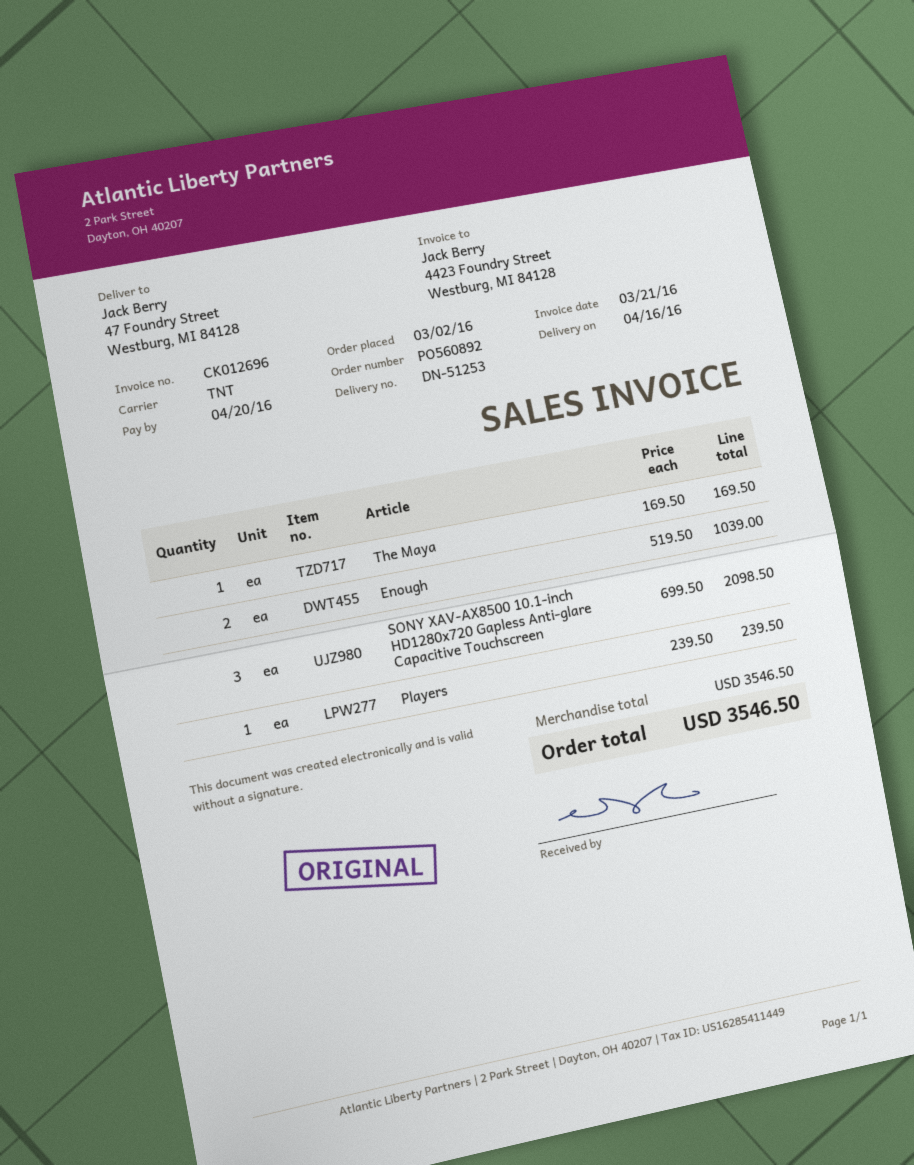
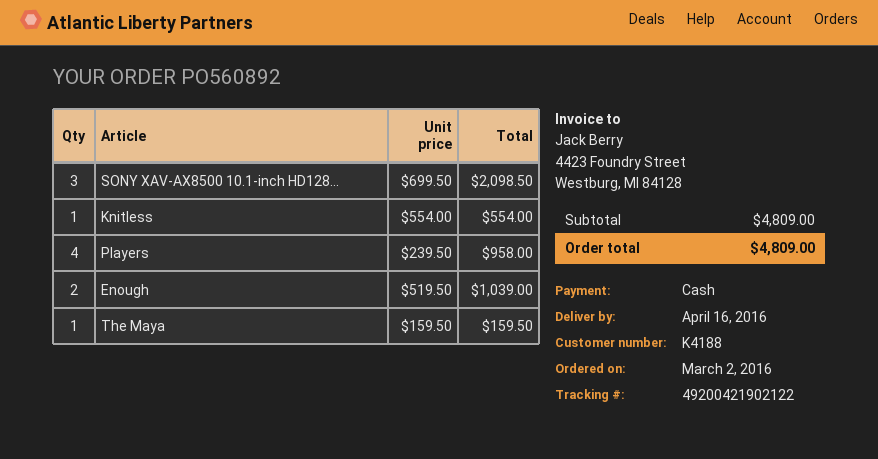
The Maya: 1 x 169.50 = 169.50 -> 1 x 159.50 = 159.50
Players: 1 x 239.50 = 239.50 -> 4 x 239.50 = 958.00
Knitless: none -> 1 x 554.00 = 554.00
subtotal: 3546.50 -> 4809.00
total: 3546.50 -> 4809.00

